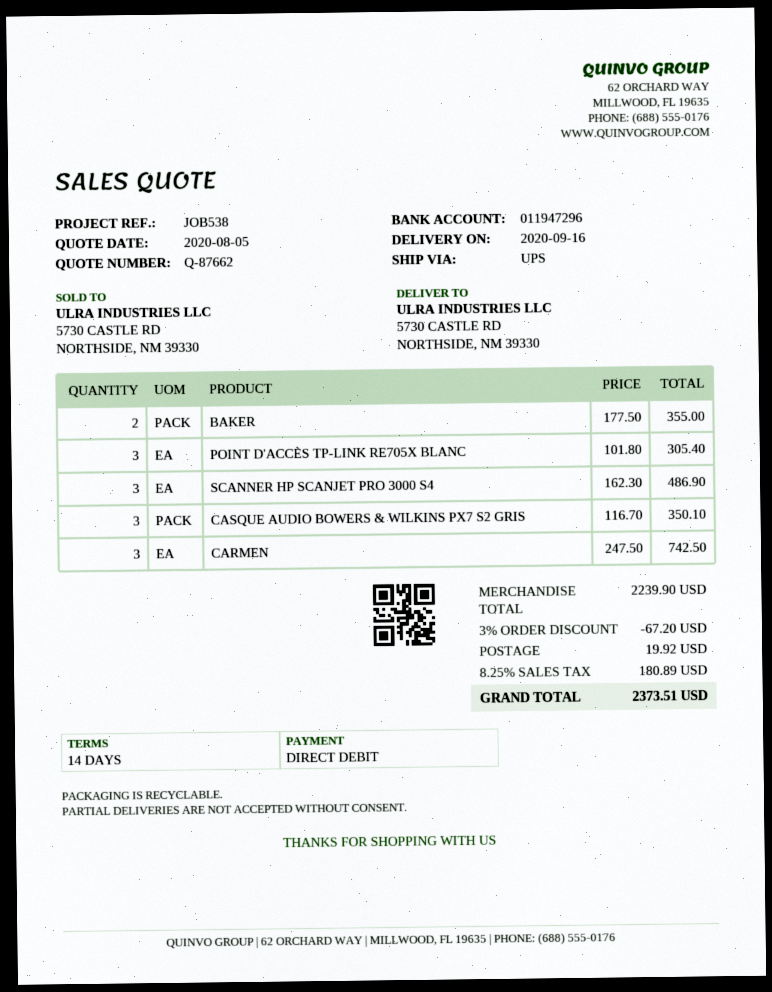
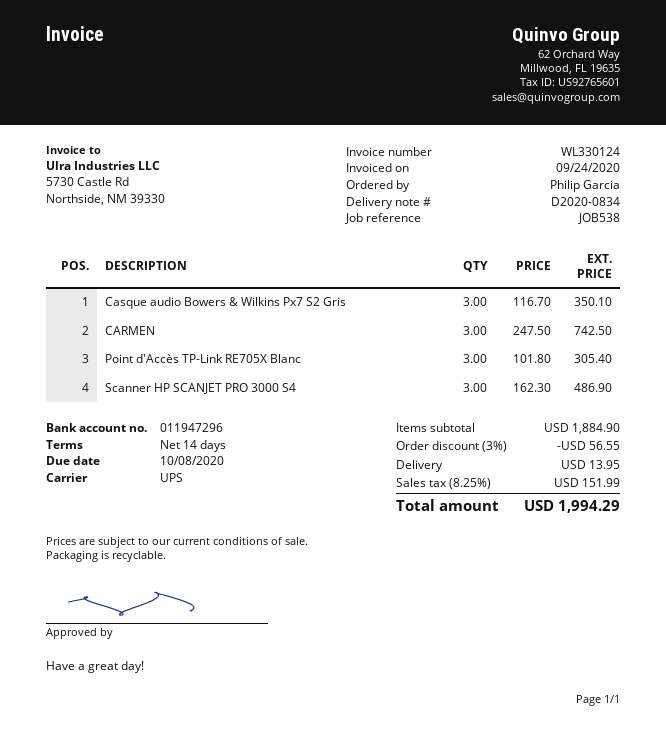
BAKER: 2 x 177.50 = 355.00 -> none
subtotal: 2239.90 -> 1884.90
discount: 3% = 67.20 -> 3% = 56.55
shipping: 19.92 -> 13.95
tax: 8.25% = 180.89 -> 8.25% = 151.99
total: 2373.51 -> 1994.29

